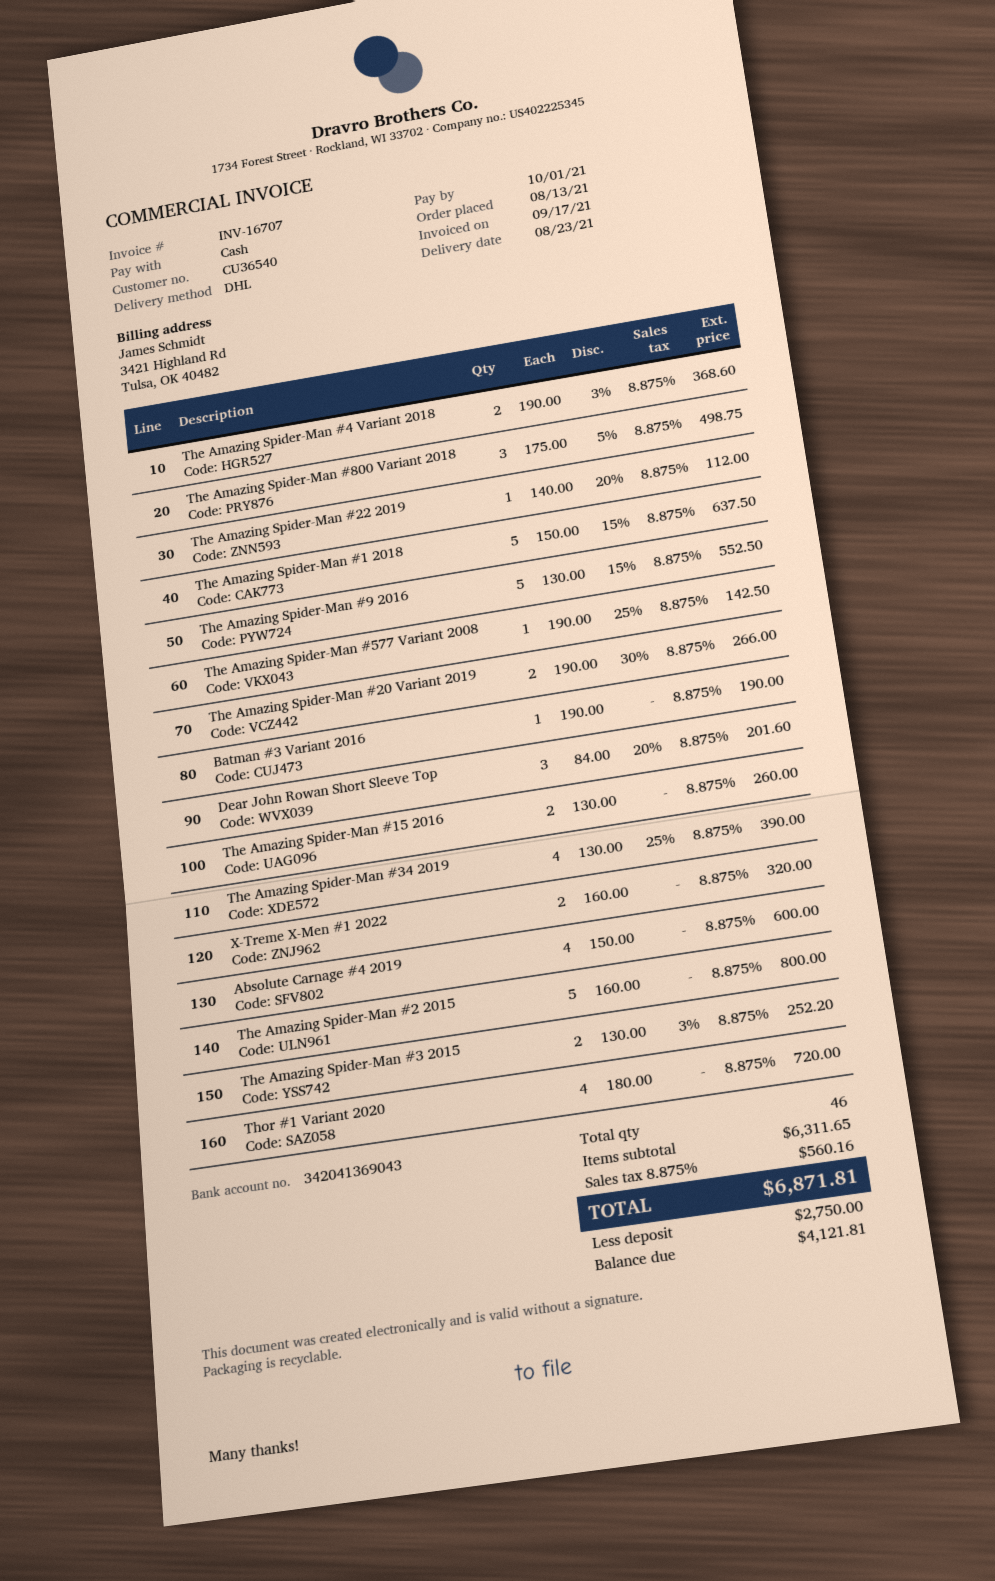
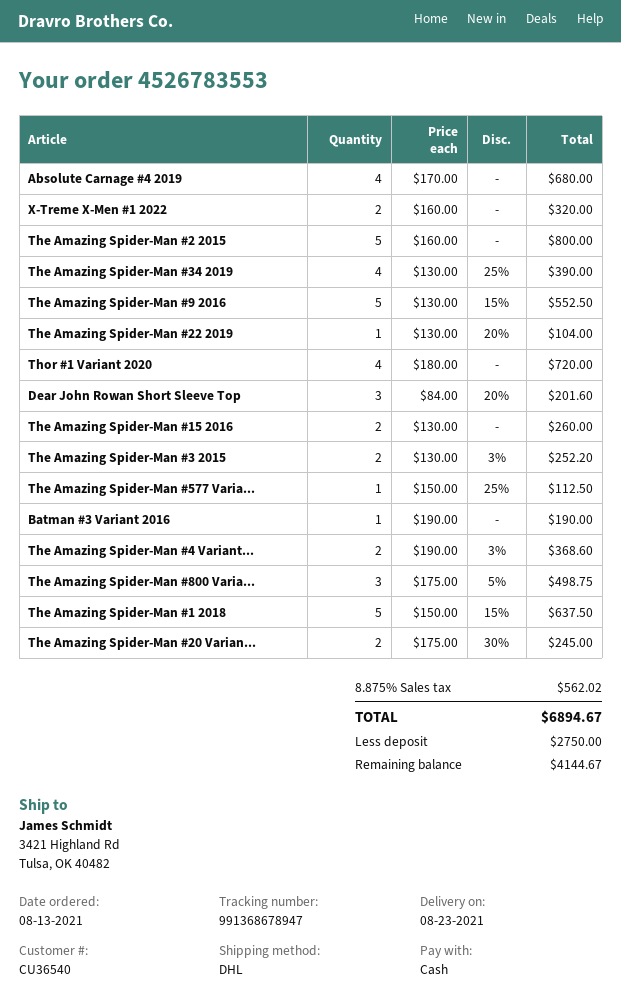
The Amazing Spider-Man #22 2019: 1 x 140.00 - 20% = 112.00 -> 1 x 130.00 - 20% = 104.00
The Amazing Spider-Man #577 Variant 2008: 1 x 190.00 - 25% = 142.50 -> 1 x 150.00 - 25% = 112.50
The Amazing Spider-Man #20 Variant 2019: 2 x 190.00 - 30% = 266.00 -> 2 x 175.00 - 30% = 245.00
Absolute Carnage #4 2019: 4 x 150.00 = 600.00 -> 4 x 170.00 = 680.00
tax: 8.875% = 560.16 -> 8.875% = 562.02
total: 6871.81 -> 6894.67
balance: 4121.81 -> 4144.67

